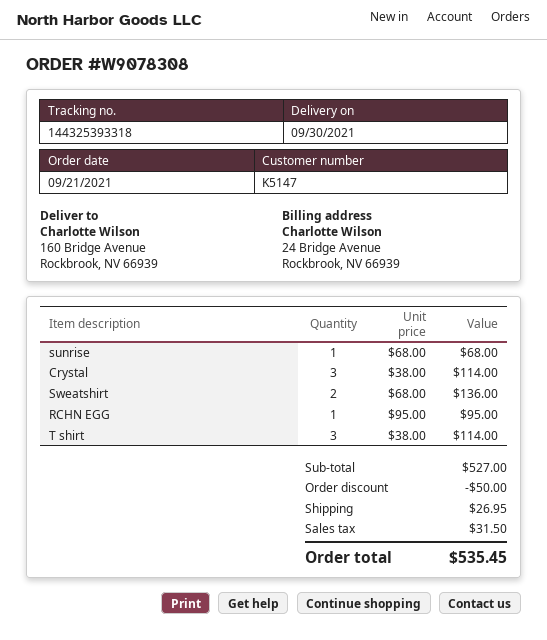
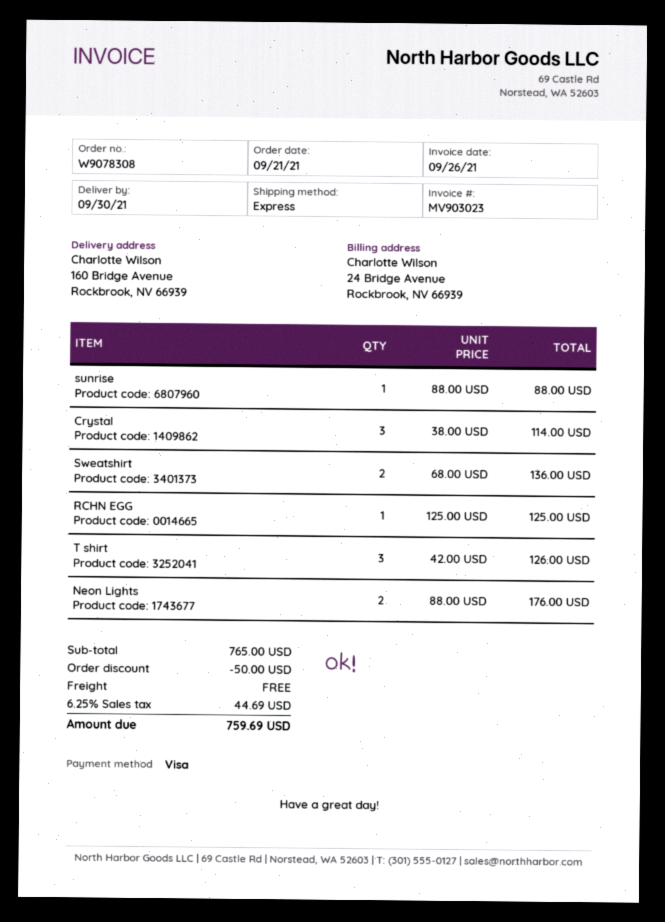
sunrise: 1 x 68.00 = 68.00 -> 1 x 88.00 = 88.00
RCHN EGG: 1 x 95.00 = 95.00 -> 1 x 125.00 = 125.00
T shirt: 3 x 38.00 = 114.00 -> 3 x 42.00 = 126.00
Neon Lights: none -> 2 x 88.00 = 176.00
subtotal: 527.00 -> 765.00
shipping: 26.95 -> 0.00
tax: 31.50 -> 44.69
total: 535.45 -> 759.69

